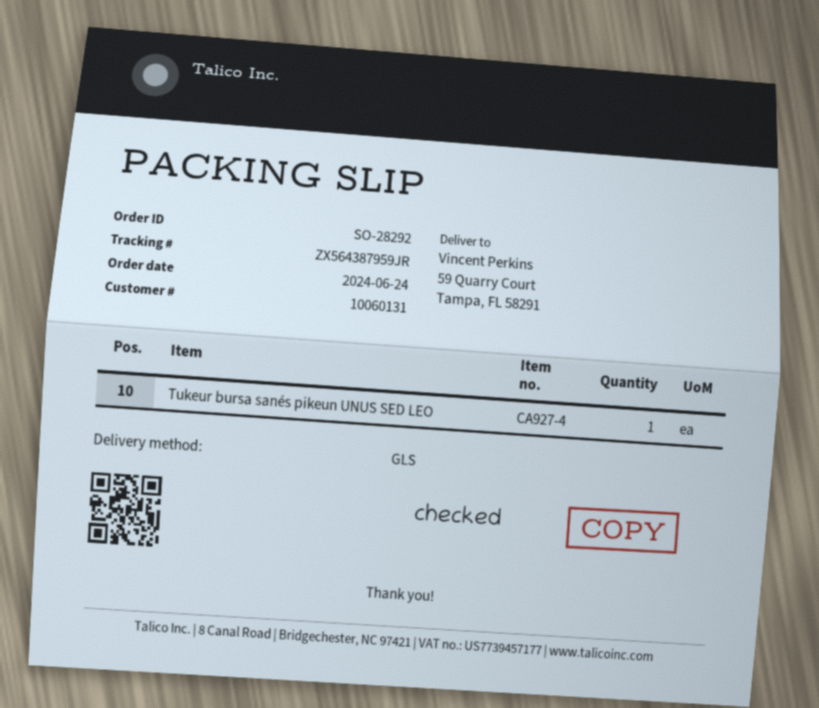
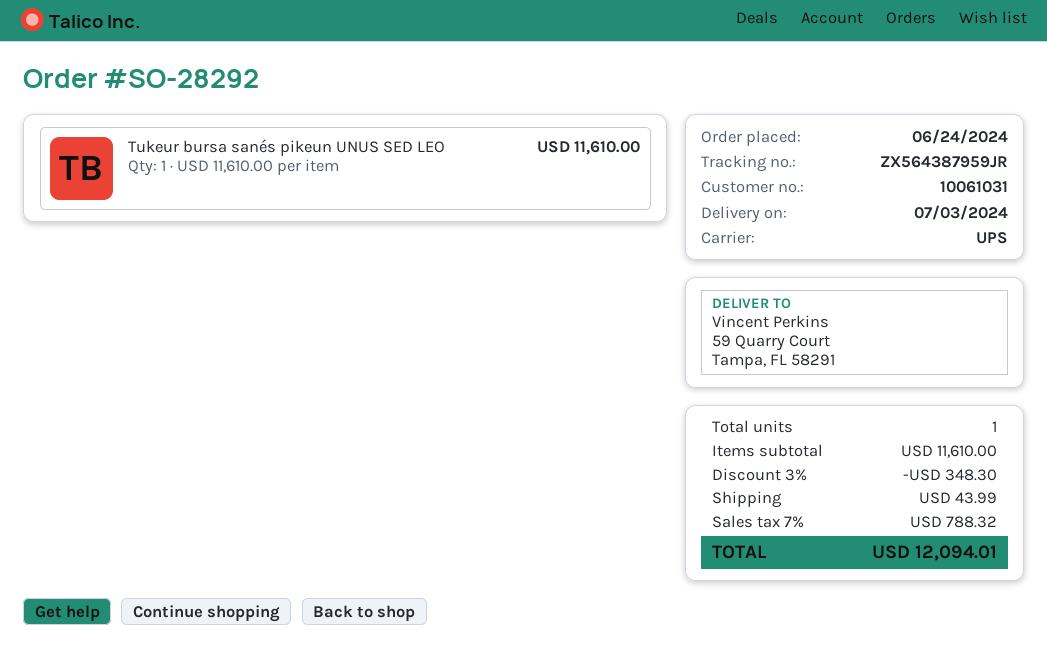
customer number: 10060131 -> 10061031
shipping method: GLS -> UPS

